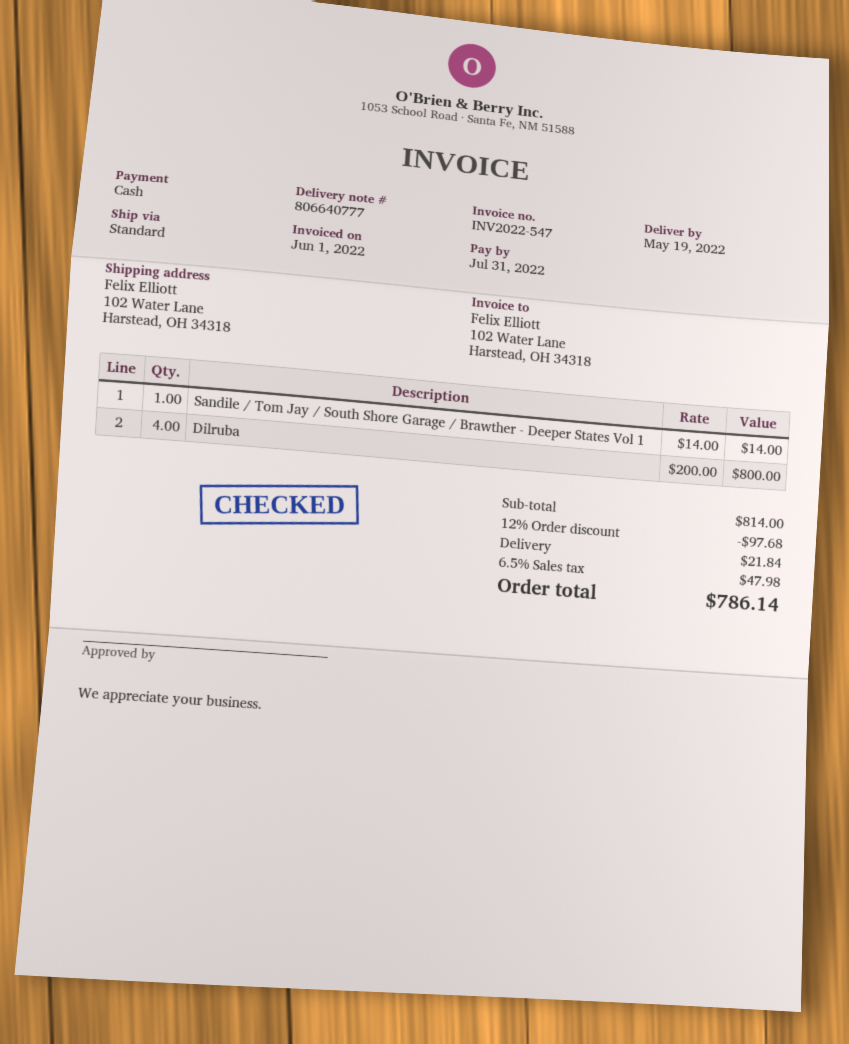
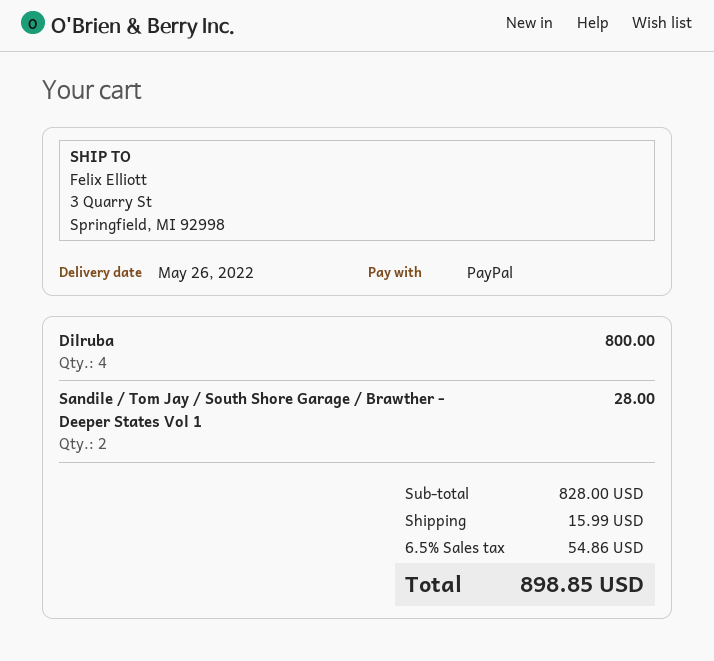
delivery date: 2022-05-19 -> 2022-05-26
payment method: cash -> PayPal
ship to: 102 Water Lane, Harstead, OH 34318 -> 3 Quarry St, Springfield, MI 92998
Sandile / Tom Jay / South Shore Garage / Brawther - Deeper States Vol 1: 1 for 14.00 -> 2 for 28.00
subtotal: 814.00 -> 828.00
discount: 12% = 97.68 -> none
shipping: 21.84 -> 15.99
tax: 6.5% = 47.98 -> 6.5% = 54.86
total: 786.14 -> 898.85

